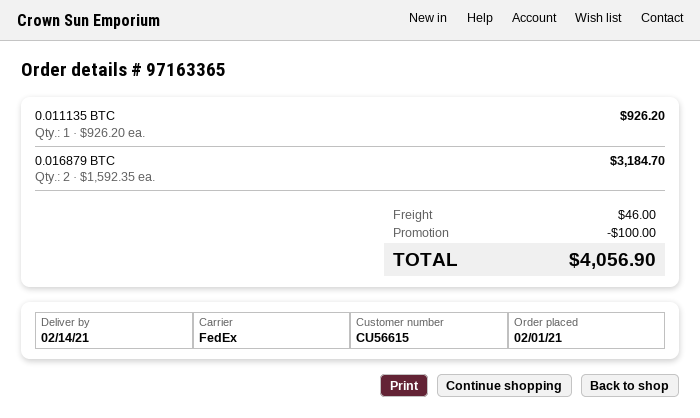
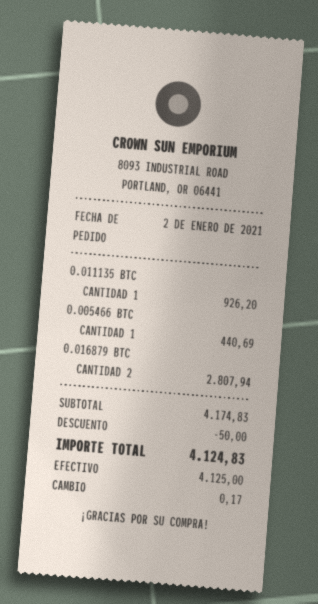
order date: 2021-02-01 -> 2021-01-02
0.016879 BTC: 2 for 3184.70 -> 2 for 2807.94
0.005466 BTC: none -> 1 for 440.69
discount: 100.00 -> 50.00
shipping: 46.00 -> none
total: 4056.90 -> 4124.83

